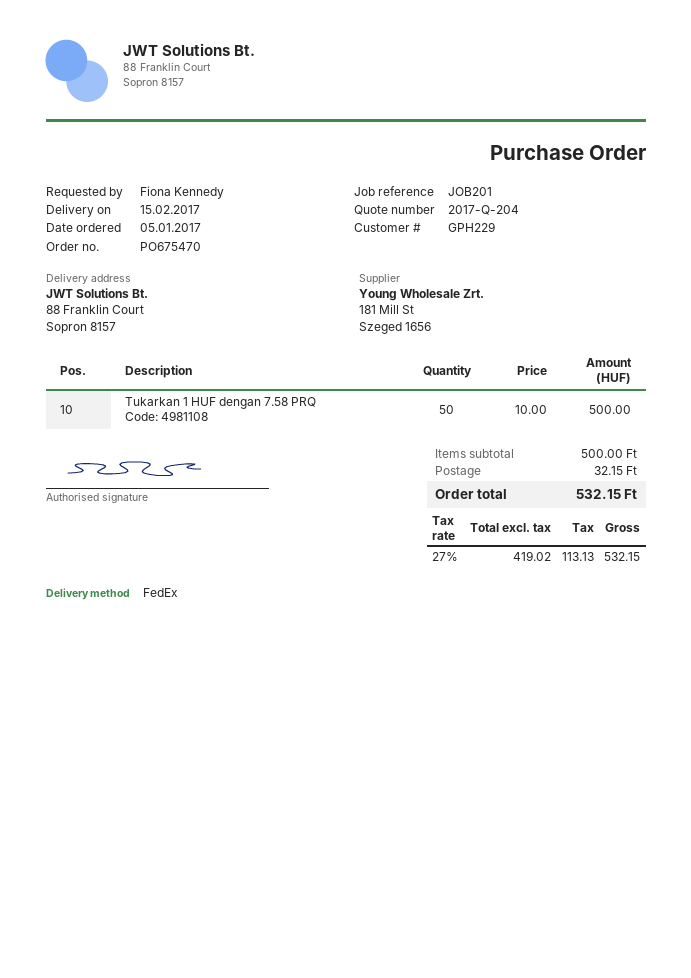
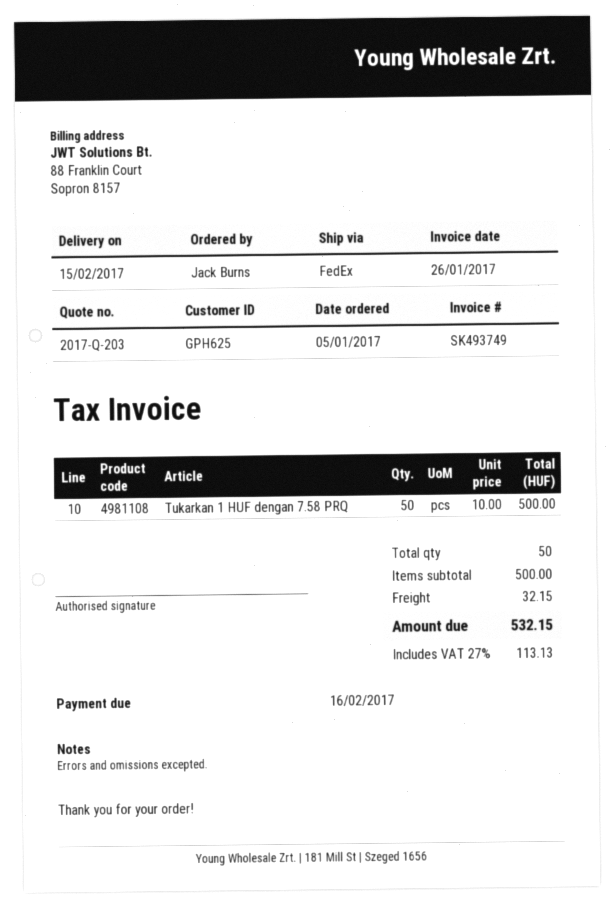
quote number: 2017-Q-204 -> 2017-Q-203
customer number: GPH229 -> GPH625
ordered by: Fiona Kennedy -> Jack Burns

